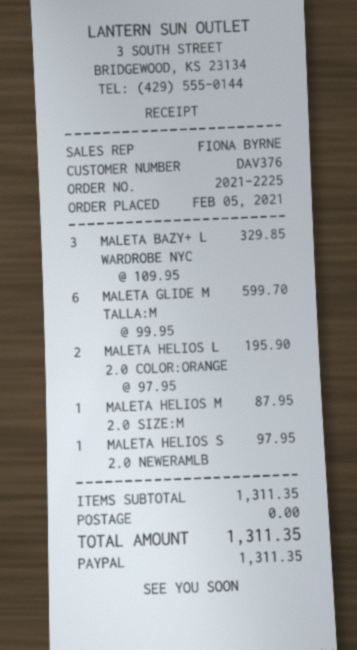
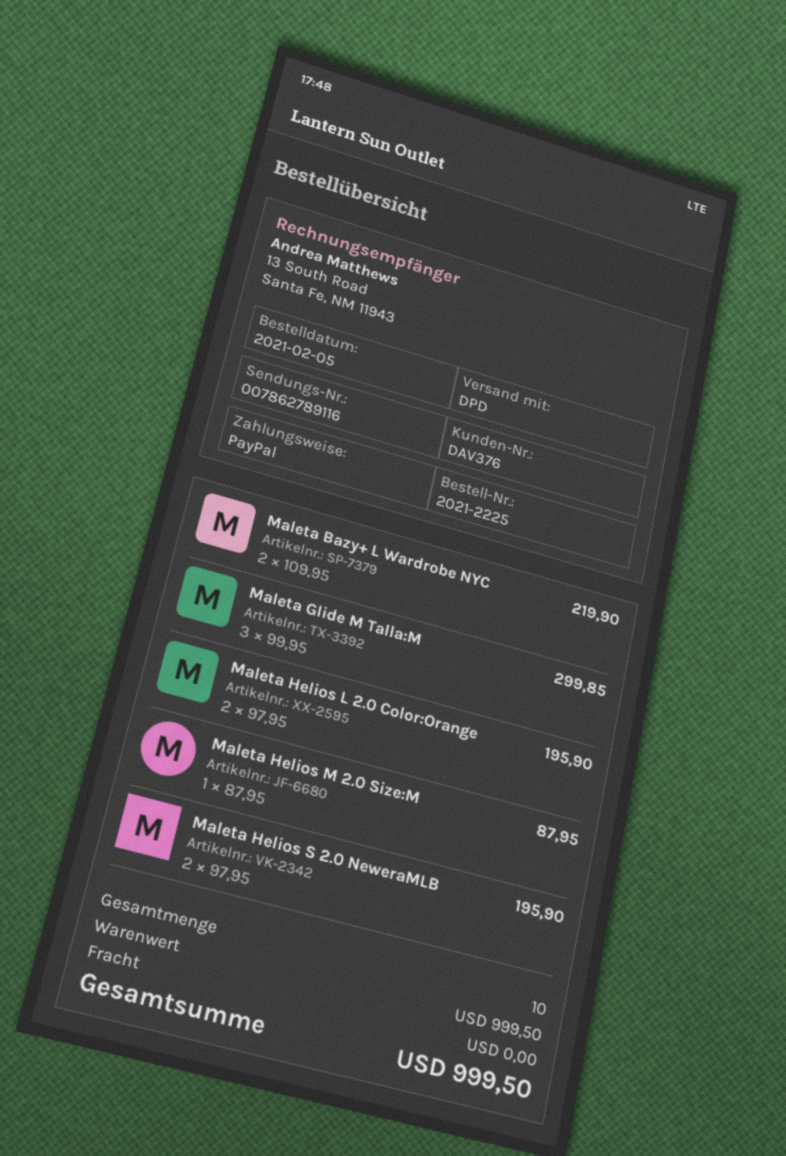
MALETA BAZY+ L WARDROBE NYC: 3 x 109.95 = 329.85 -> 2 x 109.95 = 219.90
MALETA GLIDE M TALLA:M: 6 x 99.95 = 599.70 -> 3 x 99.95 = 299.85
MALETA HELIOS S 2.0 NEWERAMLB: 1 x 97.95 = 97.95 -> 2 x 97.95 = 195.90
subtotal: 1311.35 -> 999.50
total: 1311.35 -> 999.50

